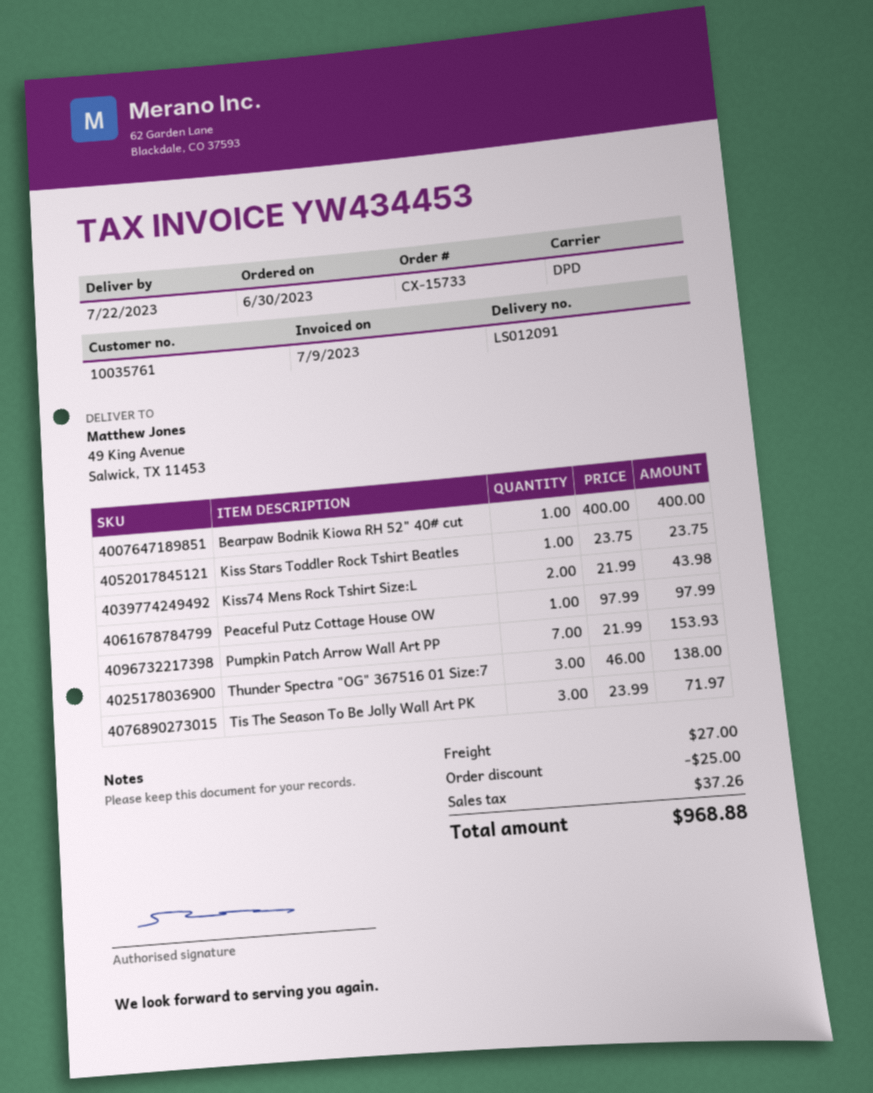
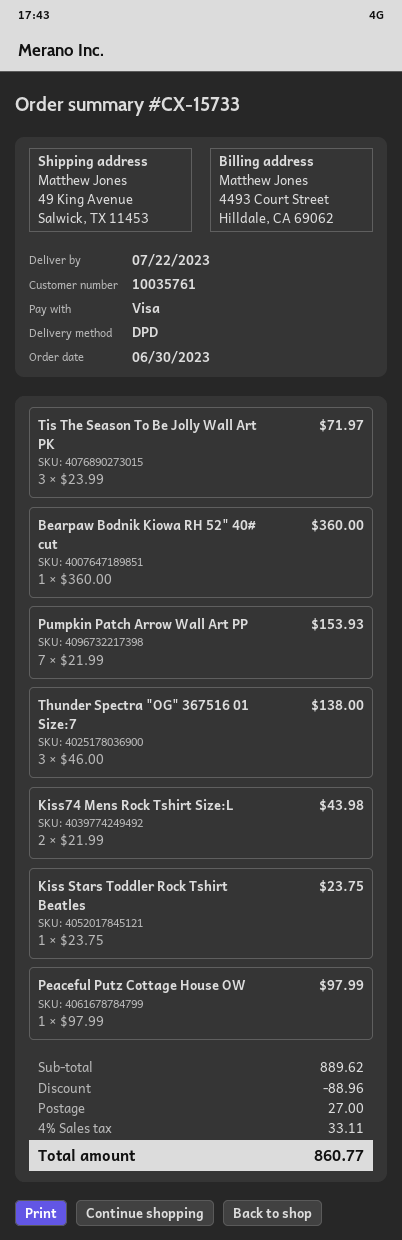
Bearpaw Bodnik Kiowa RH 52" 40# cut: 1 x 400.00 = 400.00 -> 1 x 360.00 = 360.00
discount: 25.00 -> 88.96
tax: 37.26 -> 33.11
total: 968.88 -> 860.77

